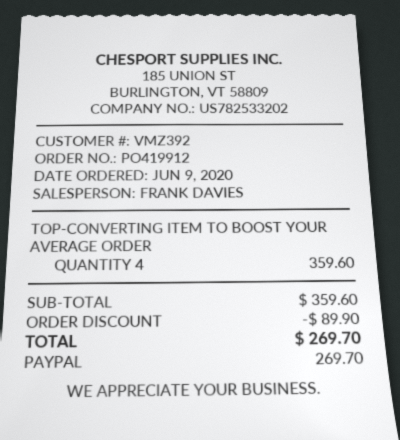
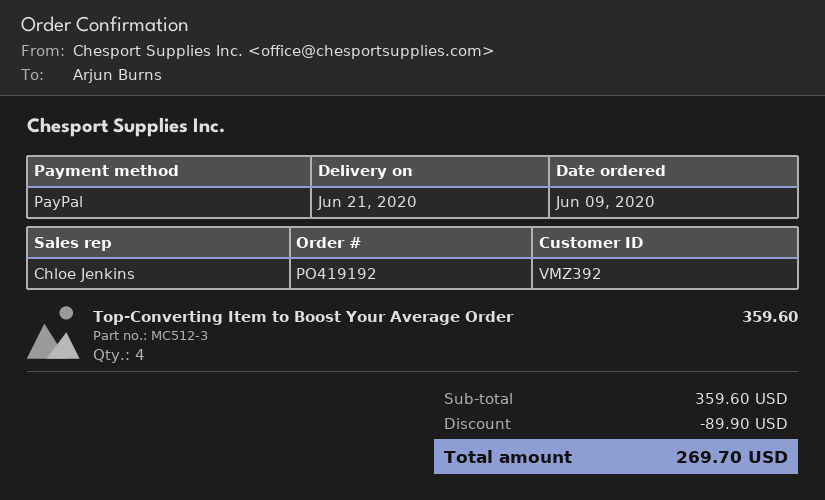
order number: PO419912 -> PO419192
sales rep: FRANK DAVIES -> Chloe Jenkins

